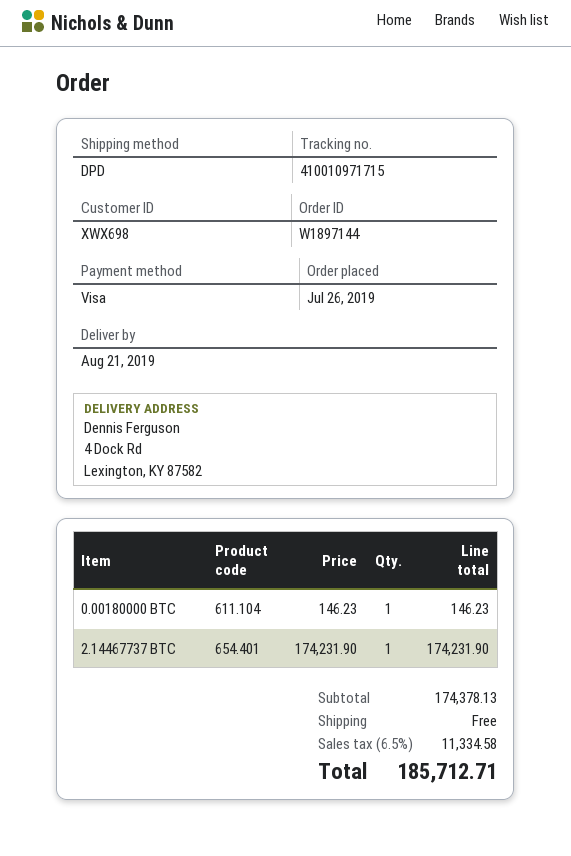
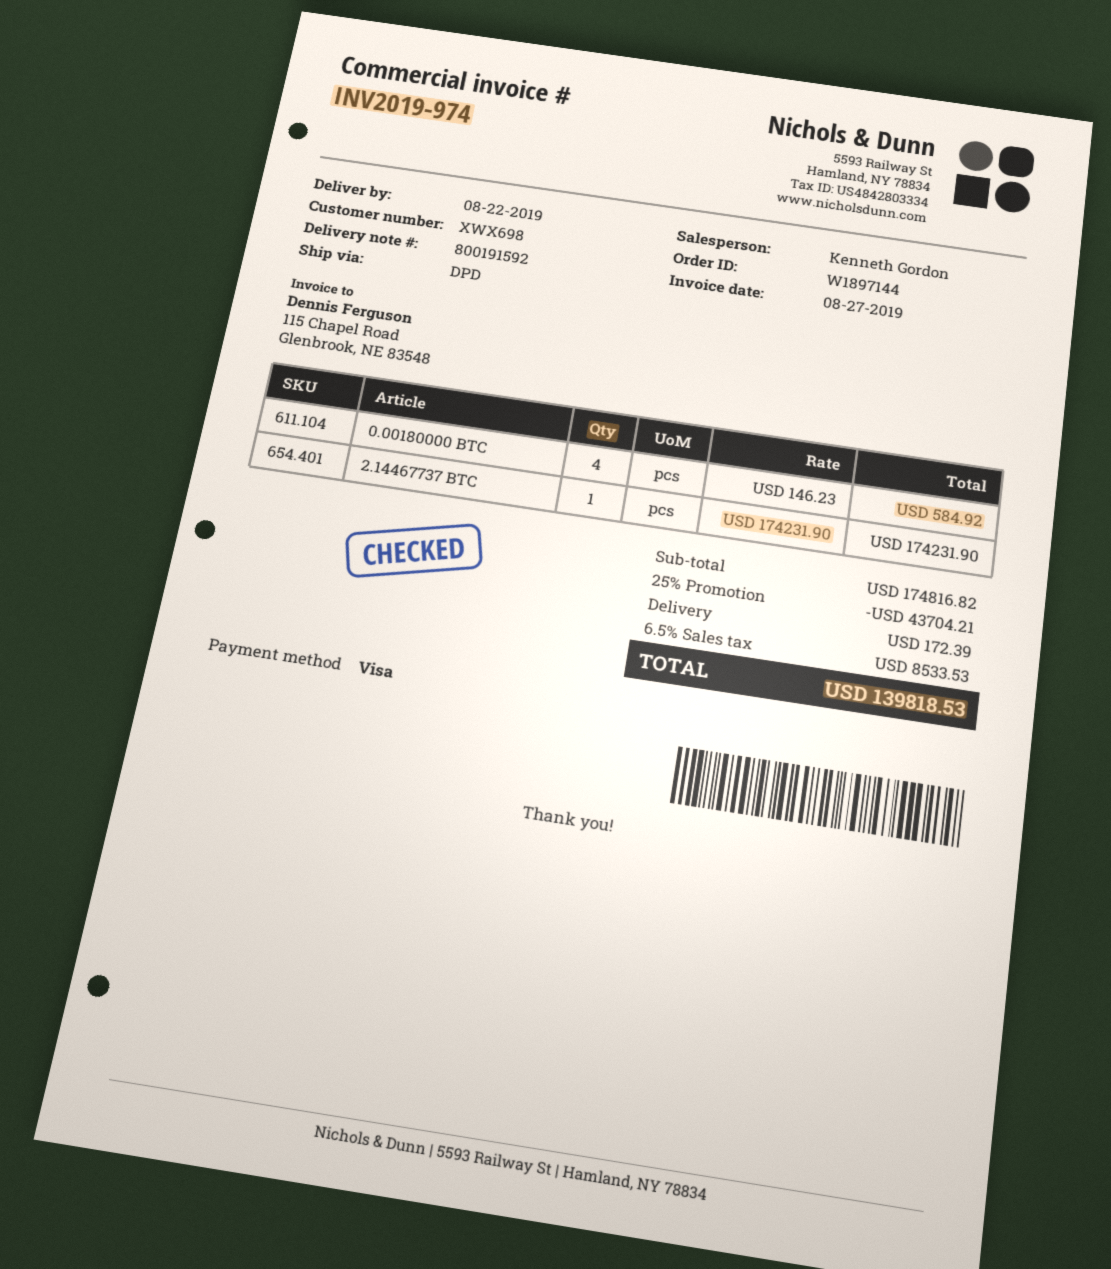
delivery date: 2019-08-21 -> 2019-08-22
0.00180000 BTC: 1 x 146.23 = 146.23 -> 4 x 146.23 = 584.92
subtotal: 174378.13 -> 174816.82
discount: none -> 25% = 43704.21
shipping: 0.00 -> 172.39
tax: 6.5% = 11334.58 -> 6.5% = 8533.53
total: 185712.71 -> 139818.53

